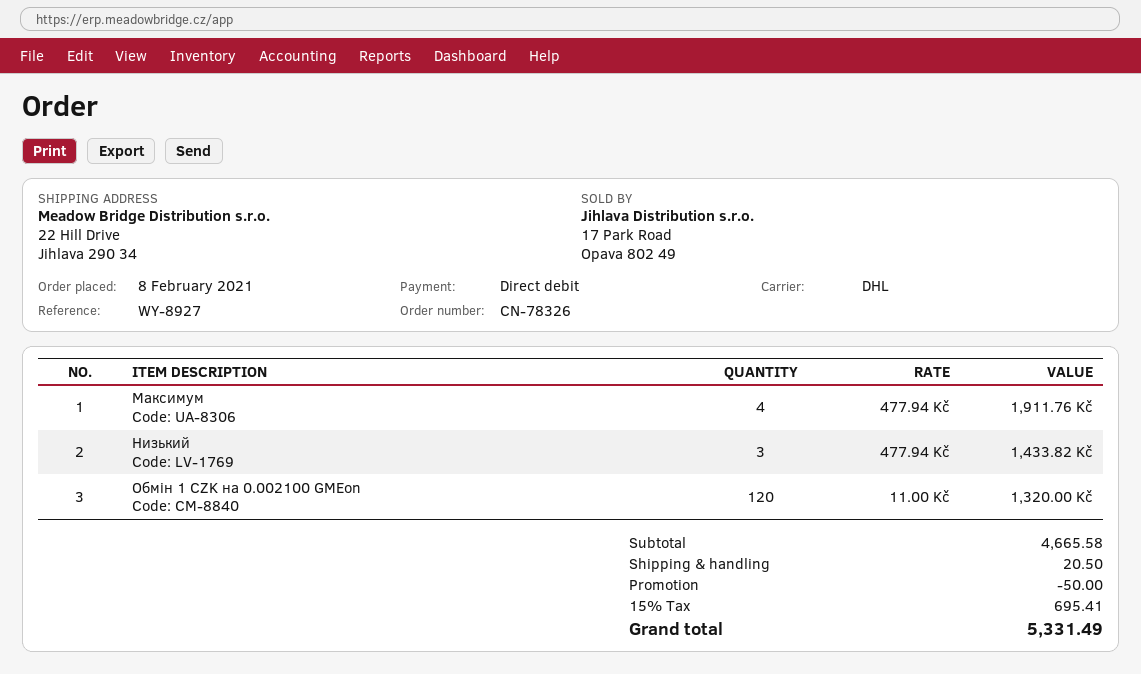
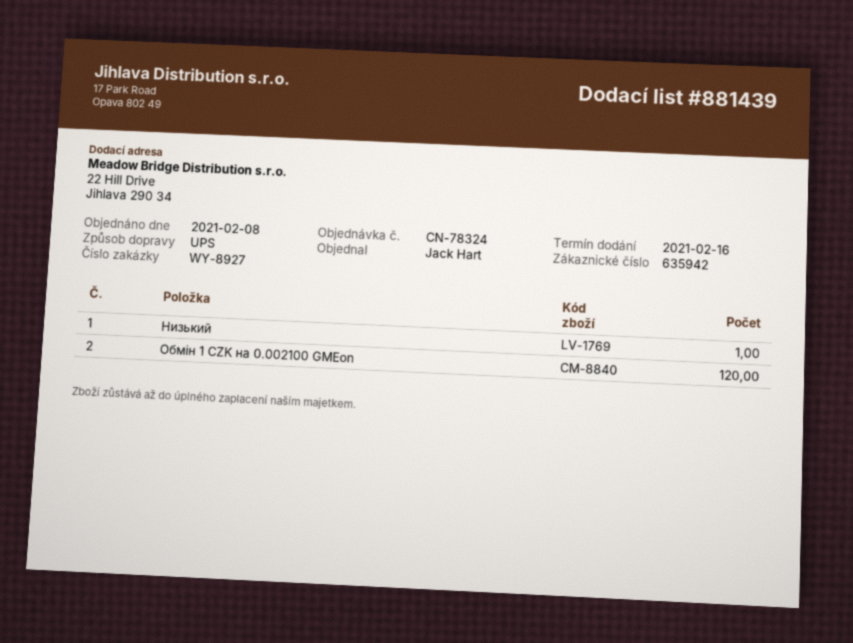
order number: CN-78326 -> CN-78324
shipping method: DHL -> UPS
Максимум: 4 -> none
Низький: 3 -> 1

